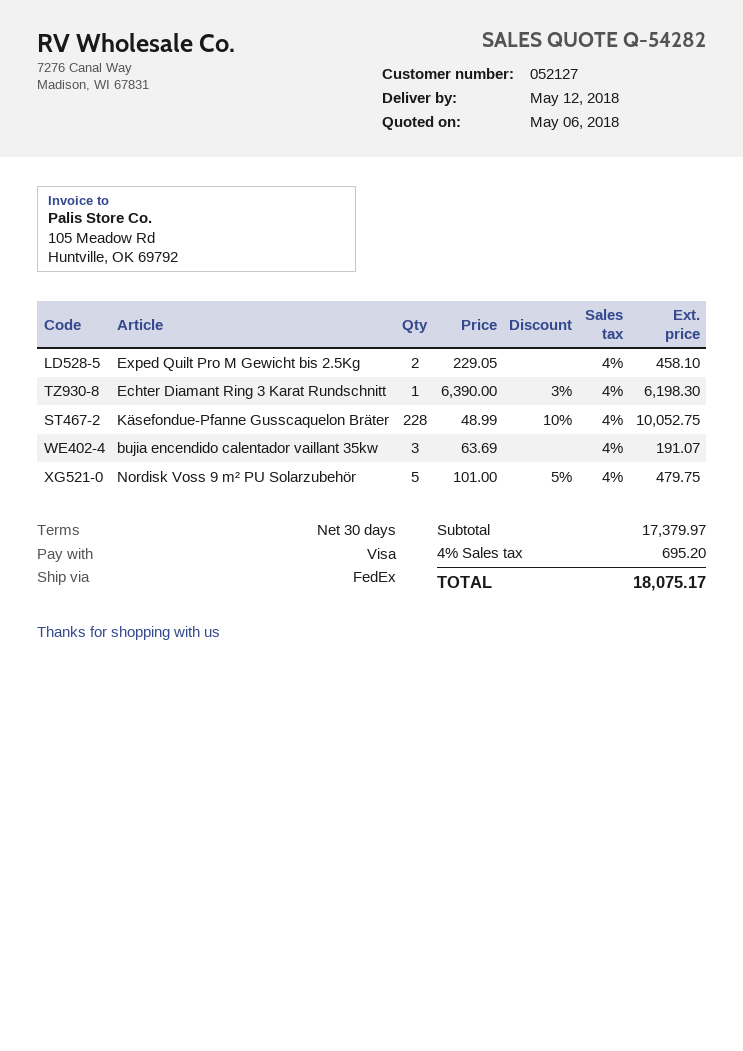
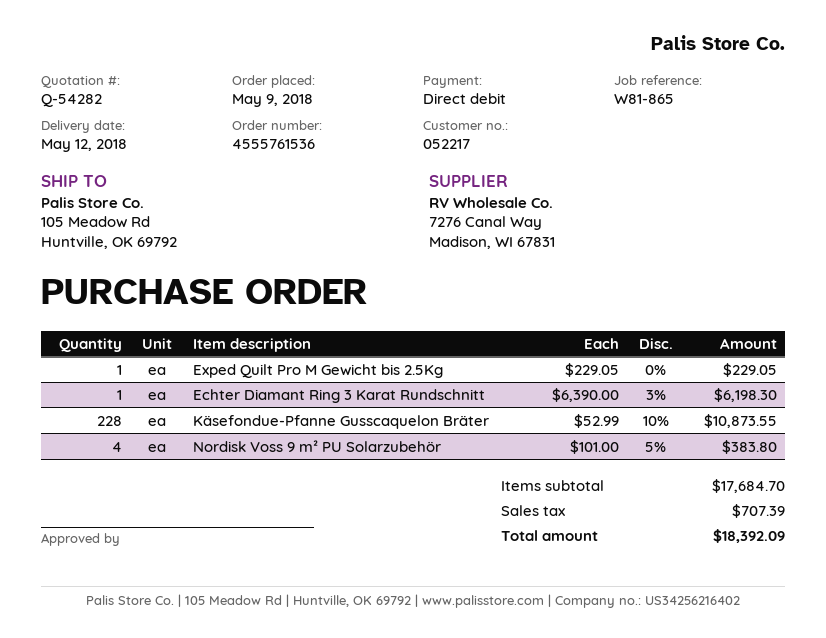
customer number: 052127 -> 052217
payment method: Visa -> direct debit
Exped Quilt Pro M Gewicht bis 2.5Kg: 2 x 229.05 = 458.10 -> 1 x 229.05 = 229.05
Käsefondue-Pfanne Gusscaquelon Bräter: 228 x 48.99 - 10% = 10052.75 -> 228 x 52.99 - 10% = 10873.55
bujia encendido calentador vaillant 35kw: 3 x 63.69 = 191.07 -> none
Nordisk Voss 9 m² PU Solarzubehör: 5 x 101.00 - 5% = 479.75 -> 4 x 101.00 - 5% = 383.80
subtotal: 17379.97 -> 17684.70
tax: 695.20 -> 707.39
total: 18075.17 -> 18392.09

